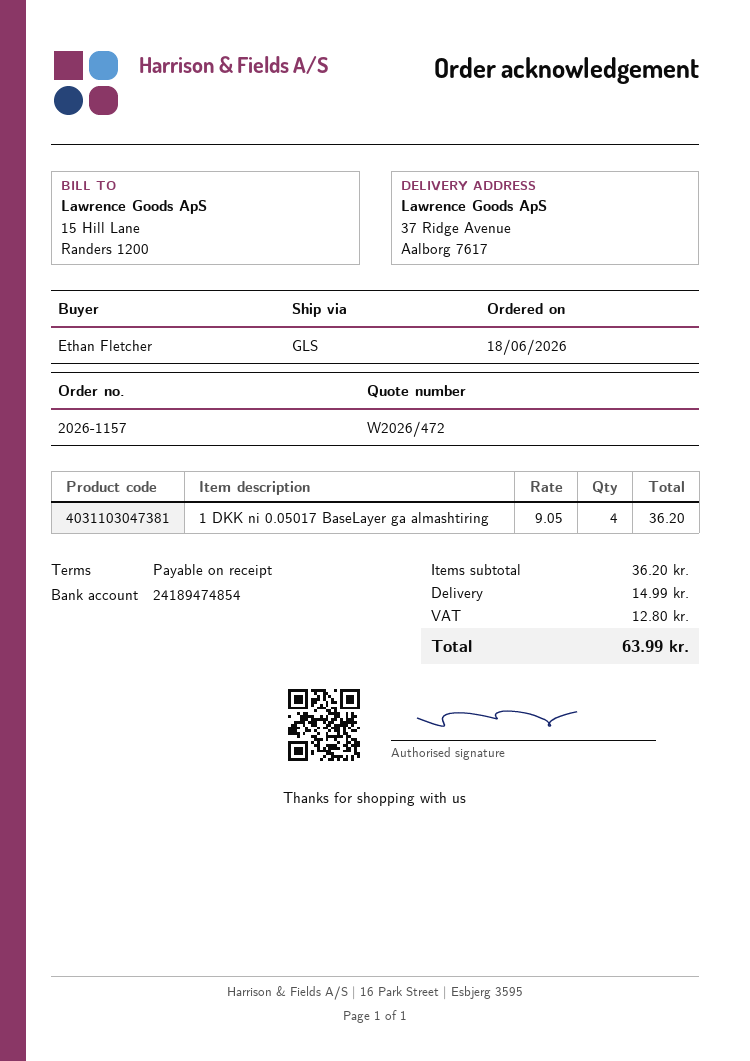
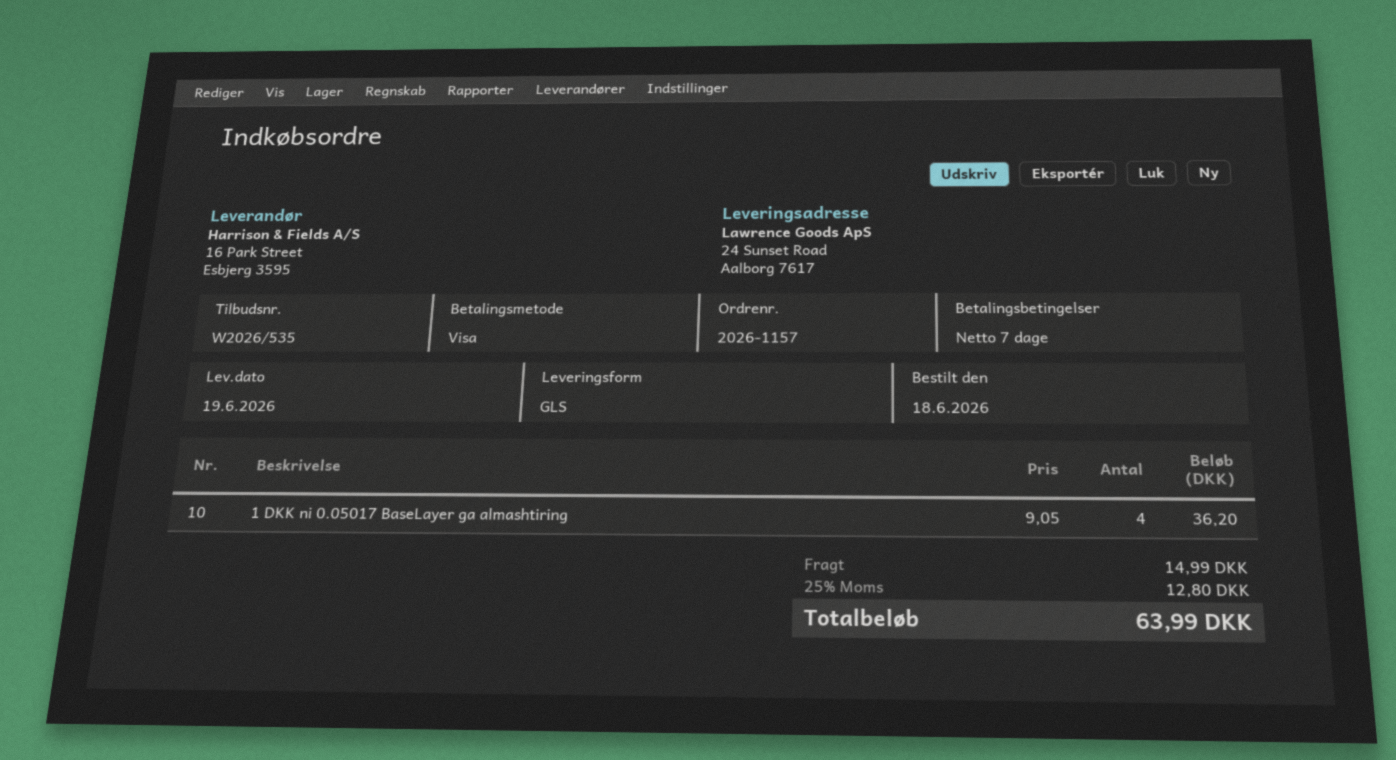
quote number: W2026/472 -> W2026/535
payment terms: on receipt -> 7 days
ship to: 37 Ridge Avenue, Aalborg 7617 -> 24 Sunset Road, Aalborg 7617

